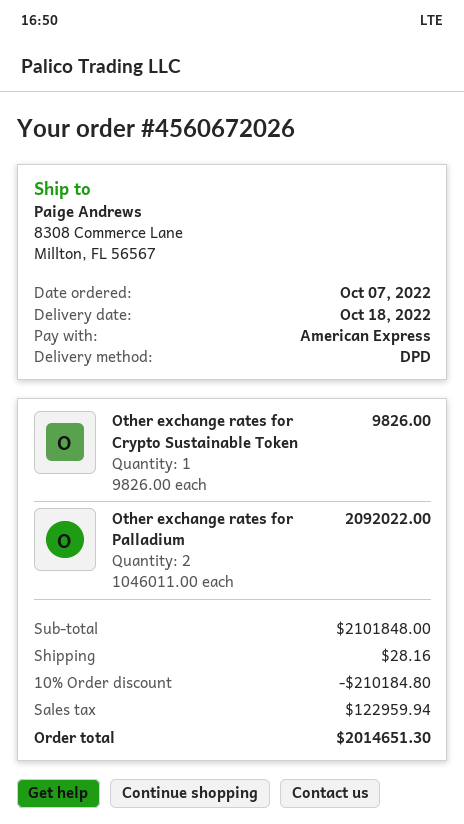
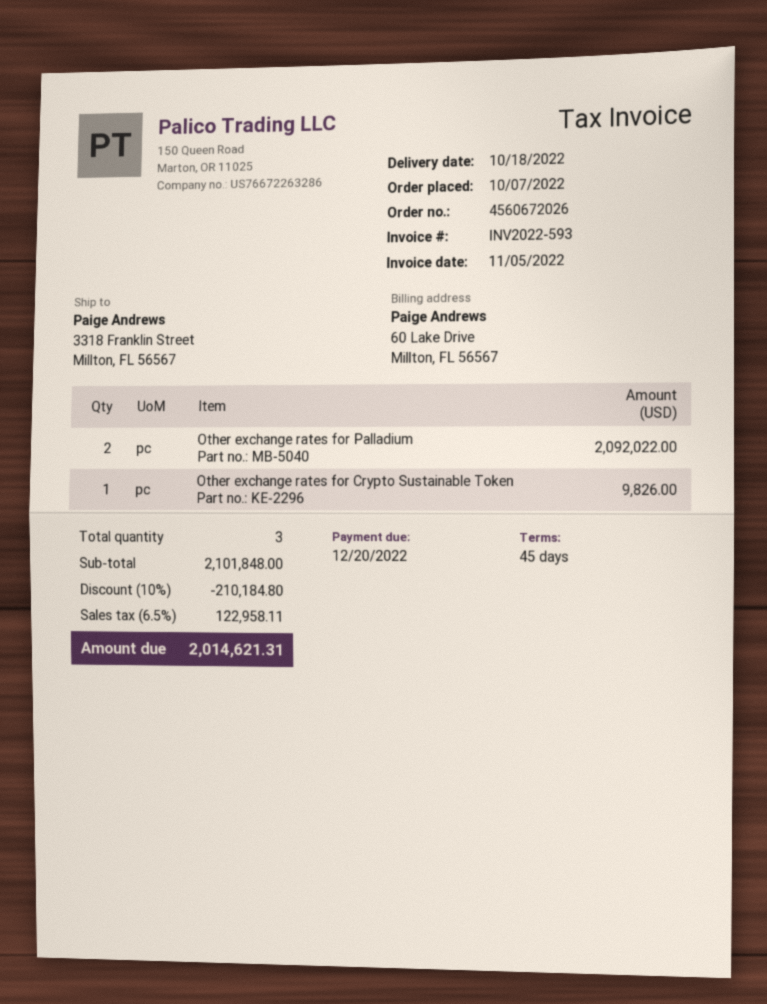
ship to: 8308 Commerce Lane, Millton, FL 56567 -> 3318 Franklin Street, Millton, FL 56567
shipping: 28.16 -> none
tax: 122959.94 -> 122958.11
total: 2014651.30 -> 2014621.31

